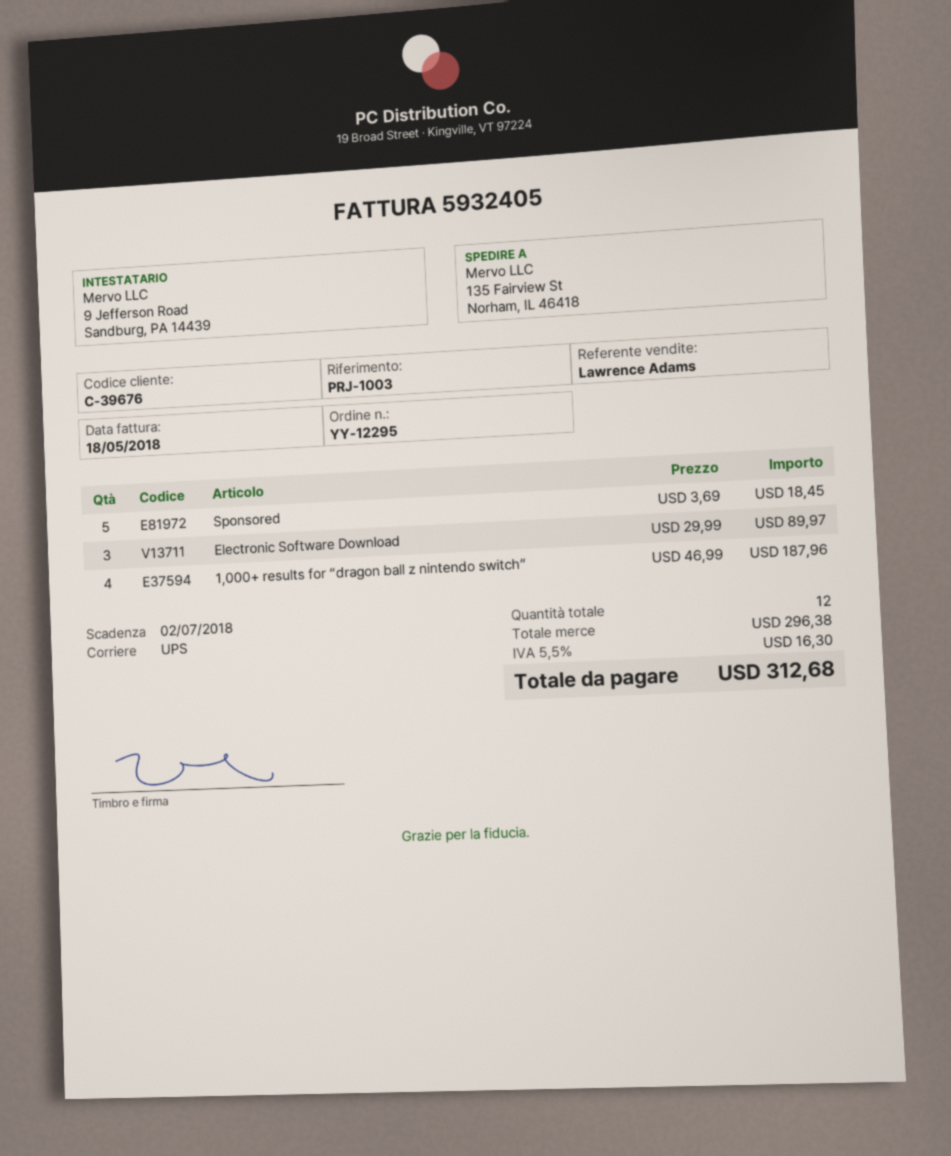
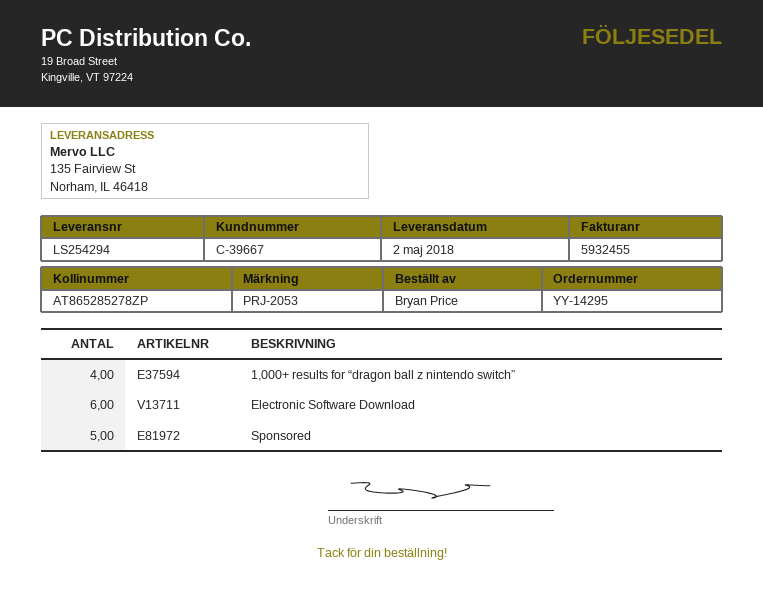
order number: YY-12295 -> YY-14295
invoice number: 5932405 -> 5932455
customer number: C-39676 -> C-39667
reference: PRJ-1003 -> PRJ-2053
Electronic Software Download: 3 -> 6

